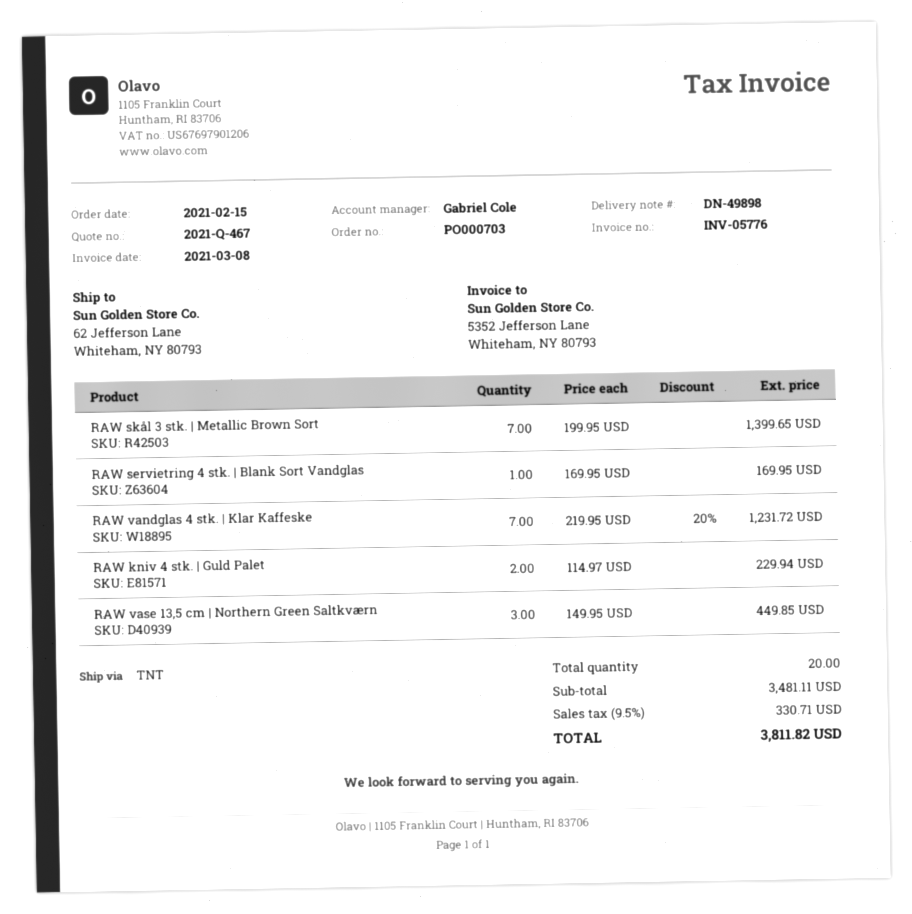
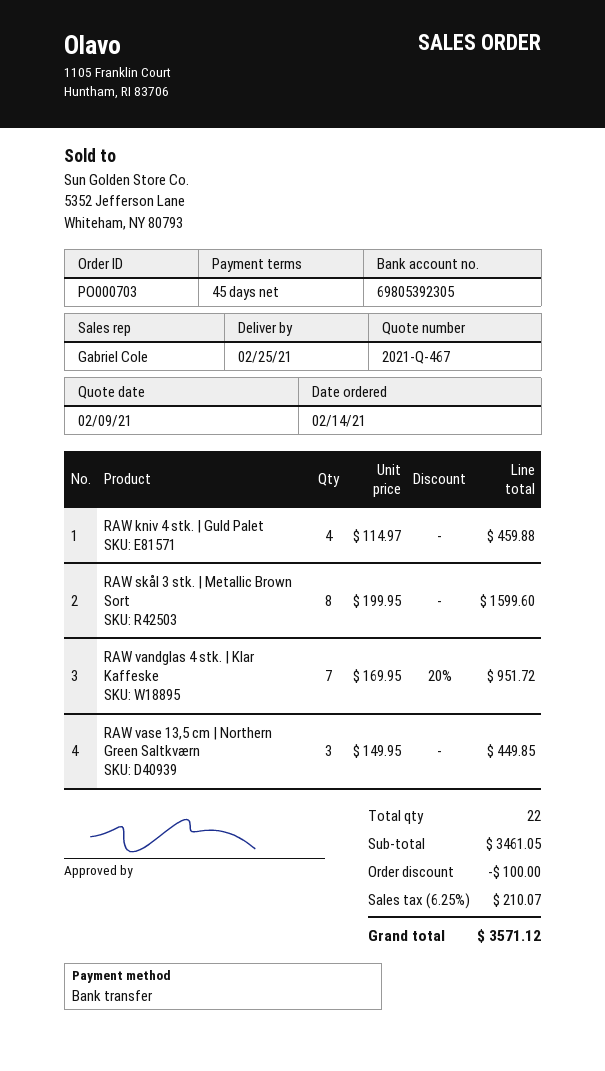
order date: 2021-02-15 -> 2021-02-14
RAW skål 3 stk. | Metallic Brown Sort: 7 x 199.95 = 1399.65 -> 8 x 199.95 = 1599.60
RAW servietring 4 stk. | Blank Sort Vandglas: 1 x 169.95 = 169.95 -> none
RAW vandglas 4 stk. | Klar Kaffeske: 7 x 219.95 - 20% = 1231.72 -> 7 x 169.95 - 20% = 951.72
RAW kniv 4 stk. | Guld Palet: 2 x 114.97 = 229.94 -> 4 x 114.97 = 459.88
total quantity: 20 -> 22
subtotal: 3481.11 -> 3461.05
discount: none -> 100.00
tax: 9.5% = 330.71 -> 6.25% = 210.07
total: 3811.82 -> 3571.12

